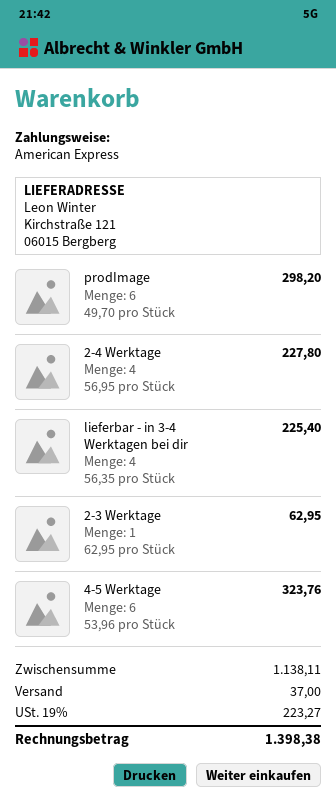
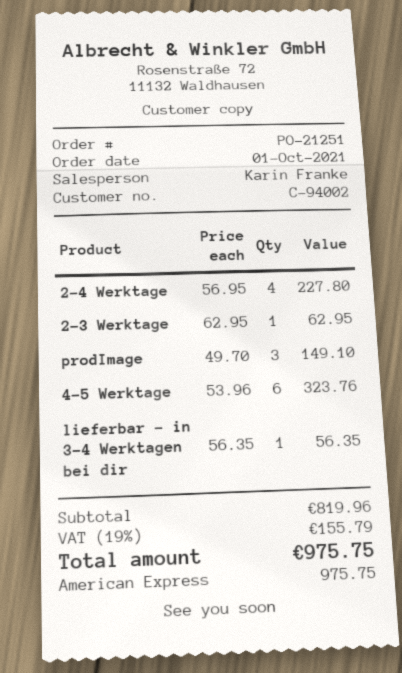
prodImage: 6 x 49.70 = 298.20 -> 3 x 49.70 = 149.10
lieferbar - in 3-4 Werktagen bei dir: 4 x 56.35 = 225.40 -> 1 x 56.35 = 56.35
subtotal: 1138.11 -> 819.96
shipping: 37.00 -> none
tax: 19% = 223.27 -> 19% = 155.79
total: 1398.38 -> 975.75

